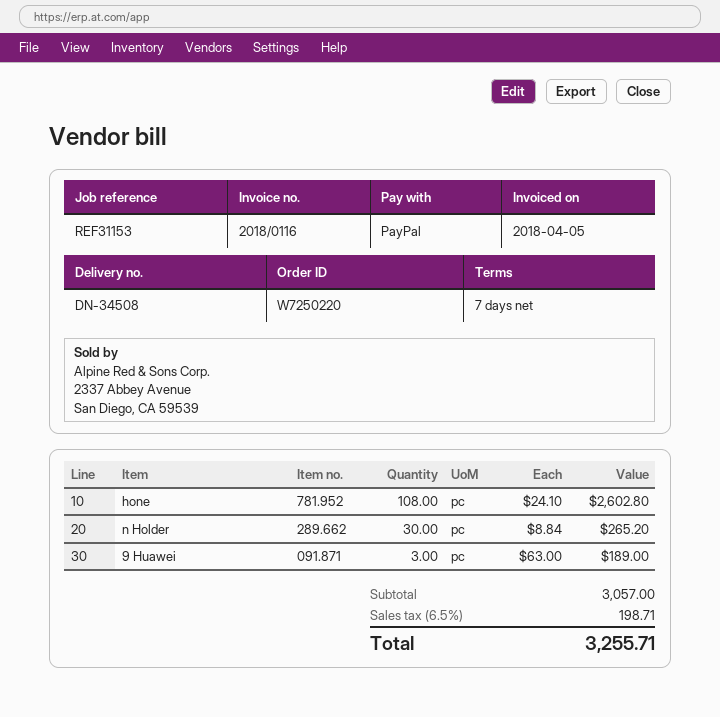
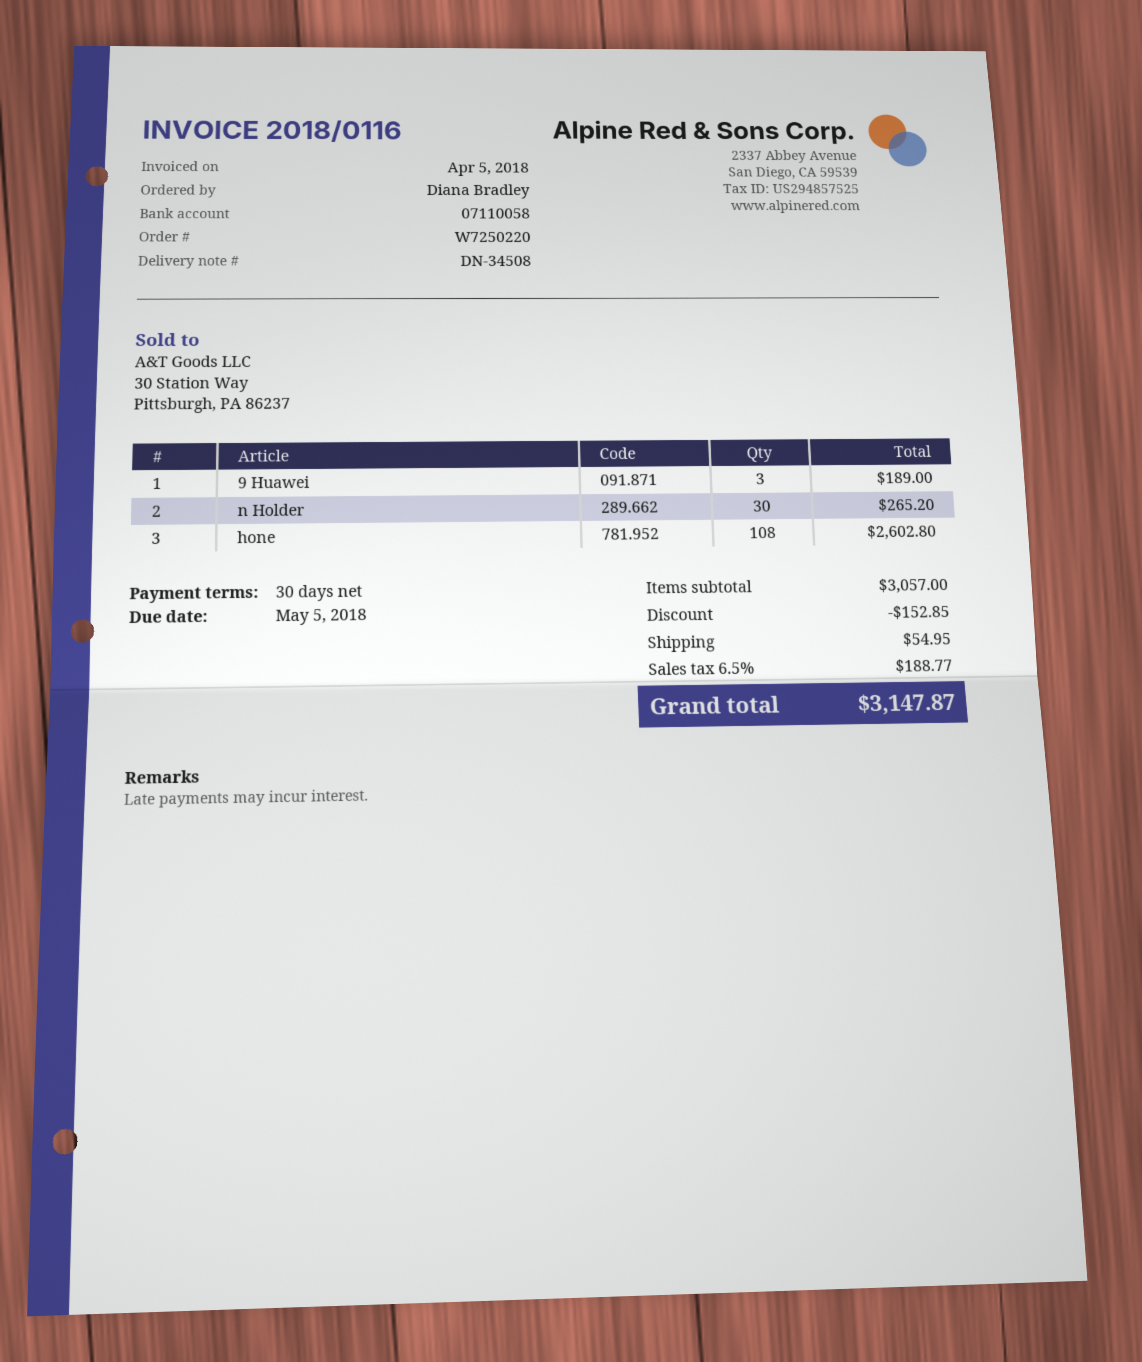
payment terms: 7 days -> 30 days
discount: none -> 152.85
shipping: none -> 54.95
tax: 6.5% = 198.71 -> 6.5% = 188.77
total: 3255.71 -> 3147.87

